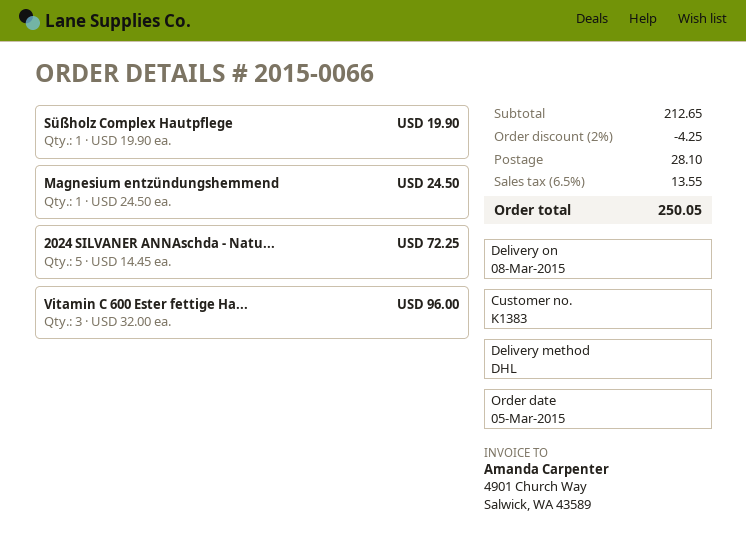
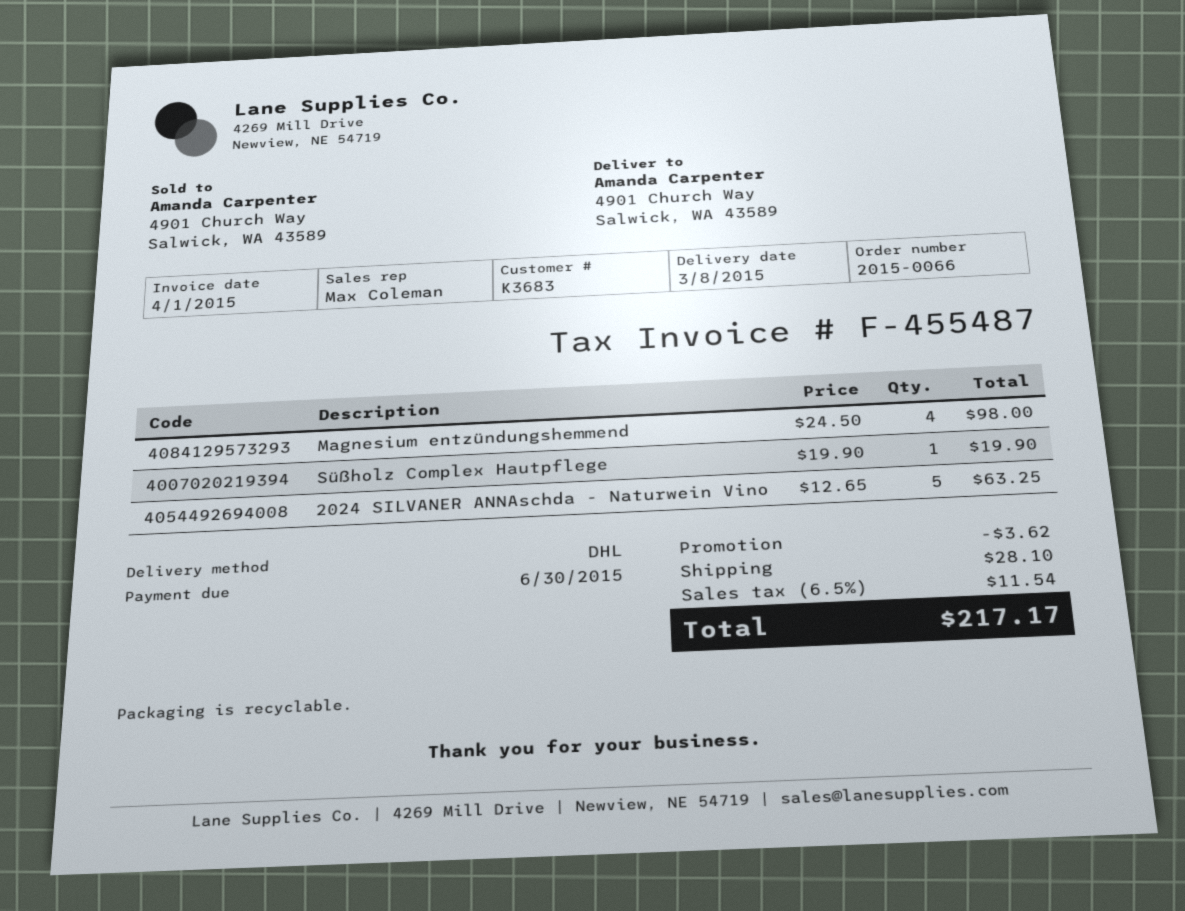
customer number: K1383 -> K3683
Magnesium entzündungshemmend: 1 x 24.50 = 24.50 -> 4 x 24.50 = 98.00
2024 SILVANER ANNAschda - Natu...: 5 x 14.45 = 72.25 -> 5 x 12.65 = 63.25
Vitamin C 600 Ester fettige Ha...: 3 x 32.00 = 96.00 -> none
discount: 4.25 -> 3.62
tax: 6.5% = 13.55 -> 6.5% = 11.54
total: 250.05 -> 217.17

